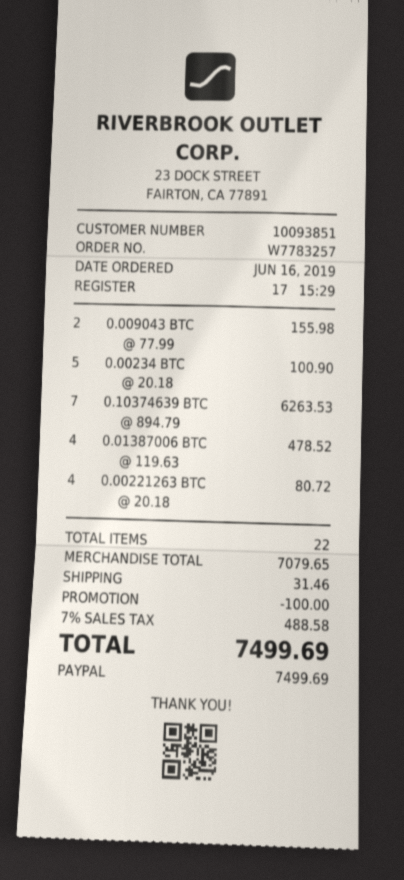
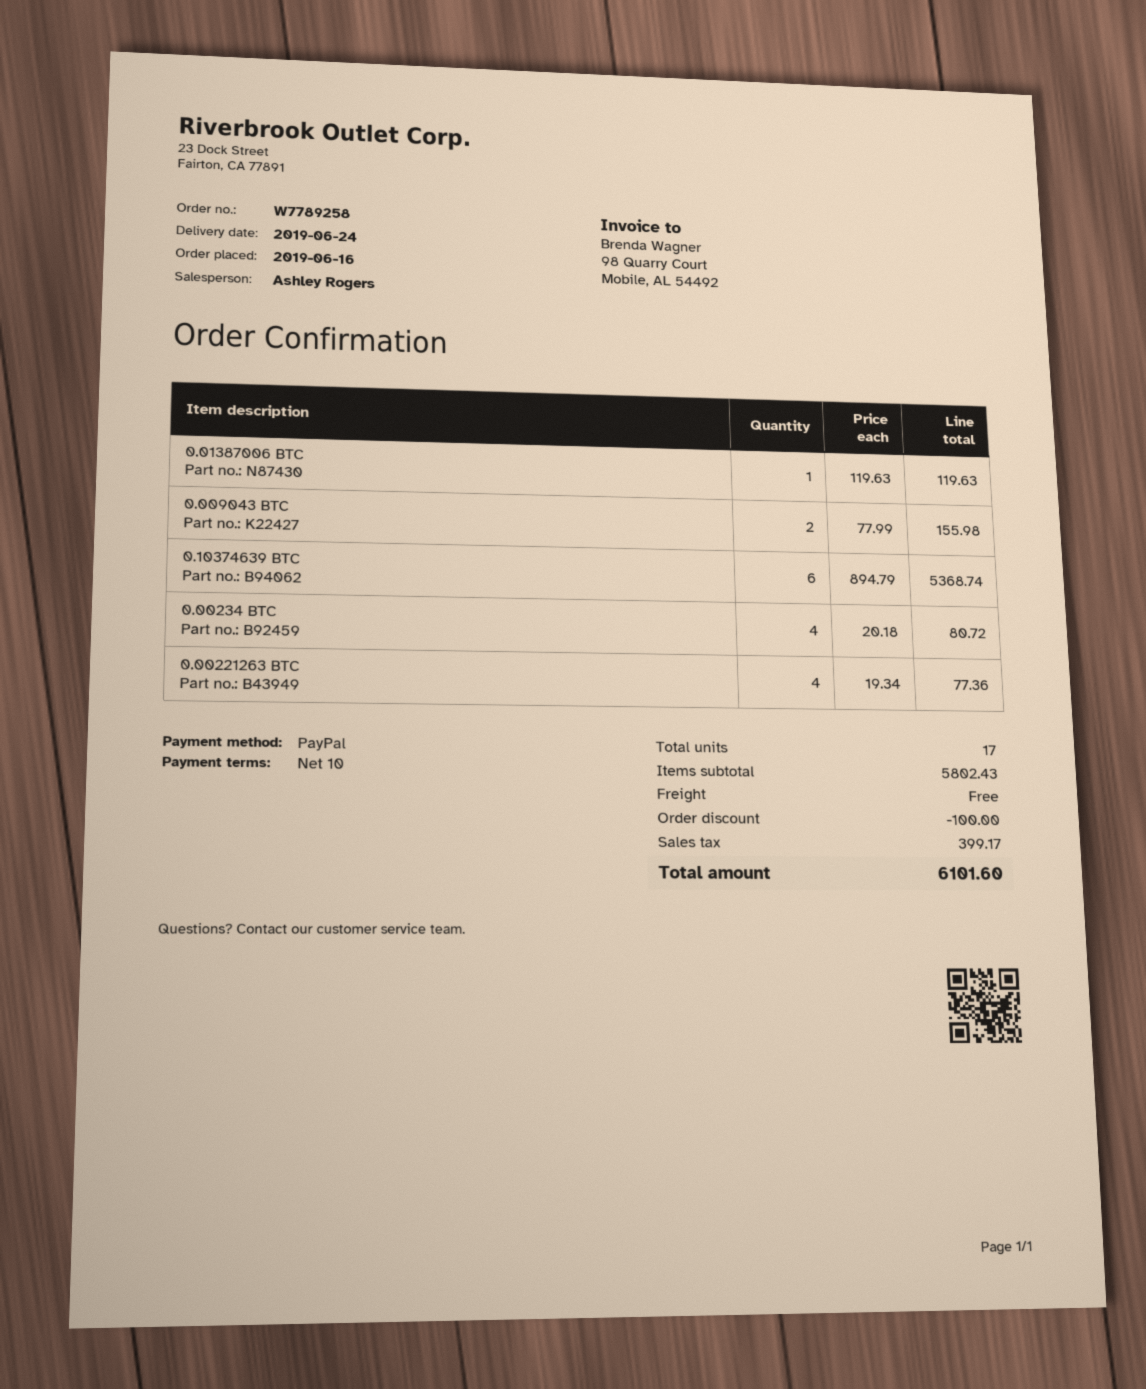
order number: W7783257 -> W7789258
0.00234 BTC: 5 x 20.18 = 100.90 -> 4 x 20.18 = 80.72
0.10374639 BTC: 7 x 894.79 = 6263.53 -> 6 x 894.79 = 5368.74
0.01387006 BTC: 4 x 119.63 = 478.52 -> 1 x 119.63 = 119.63
0.00221263 BTC: 4 x 20.18 = 80.72 -> 4 x 19.34 = 77.36
total quantity: 22 -> 17
subtotal: 7079.65 -> 5802.43
shipping: 31.46 -> 0.00
tax: 488.58 -> 399.17
total: 7499.69 -> 6101.60

